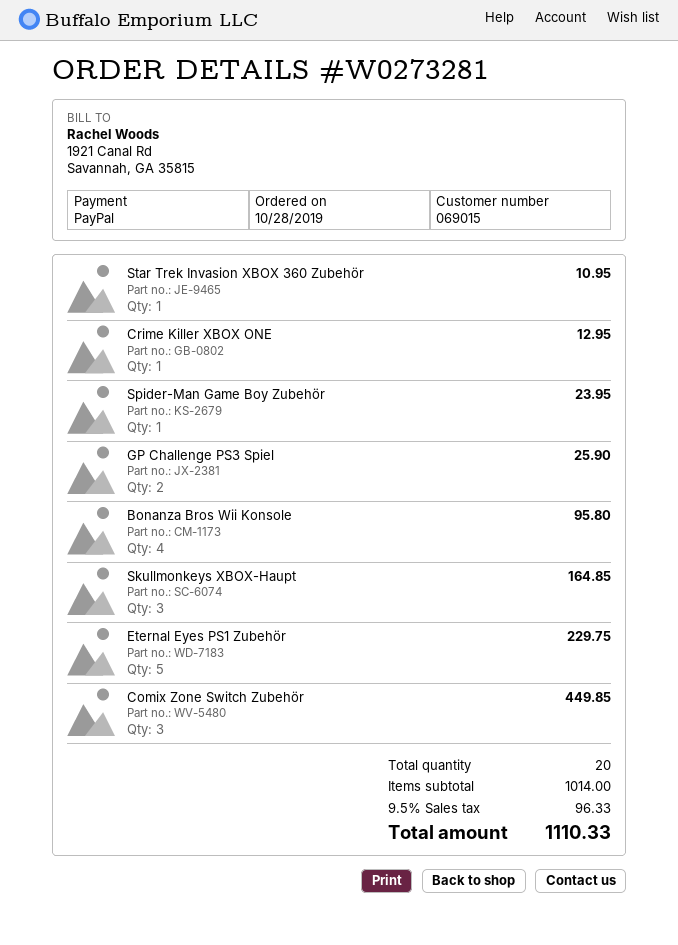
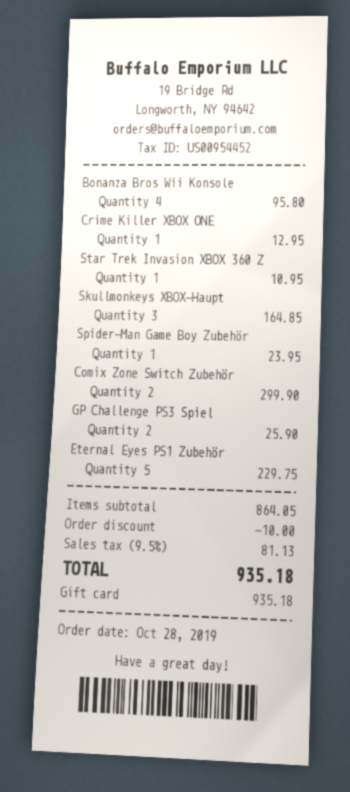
payment method: PayPal -> gift card
Comix Zone Switch Zubehör: 3 for 449.85 -> 2 for 299.90
subtotal: 1014.00 -> 864.05
discount: none -> 10.00
tax: 9.5% = 96.33 -> 9.5% = 81.13
total: 1110.33 -> 935.18

